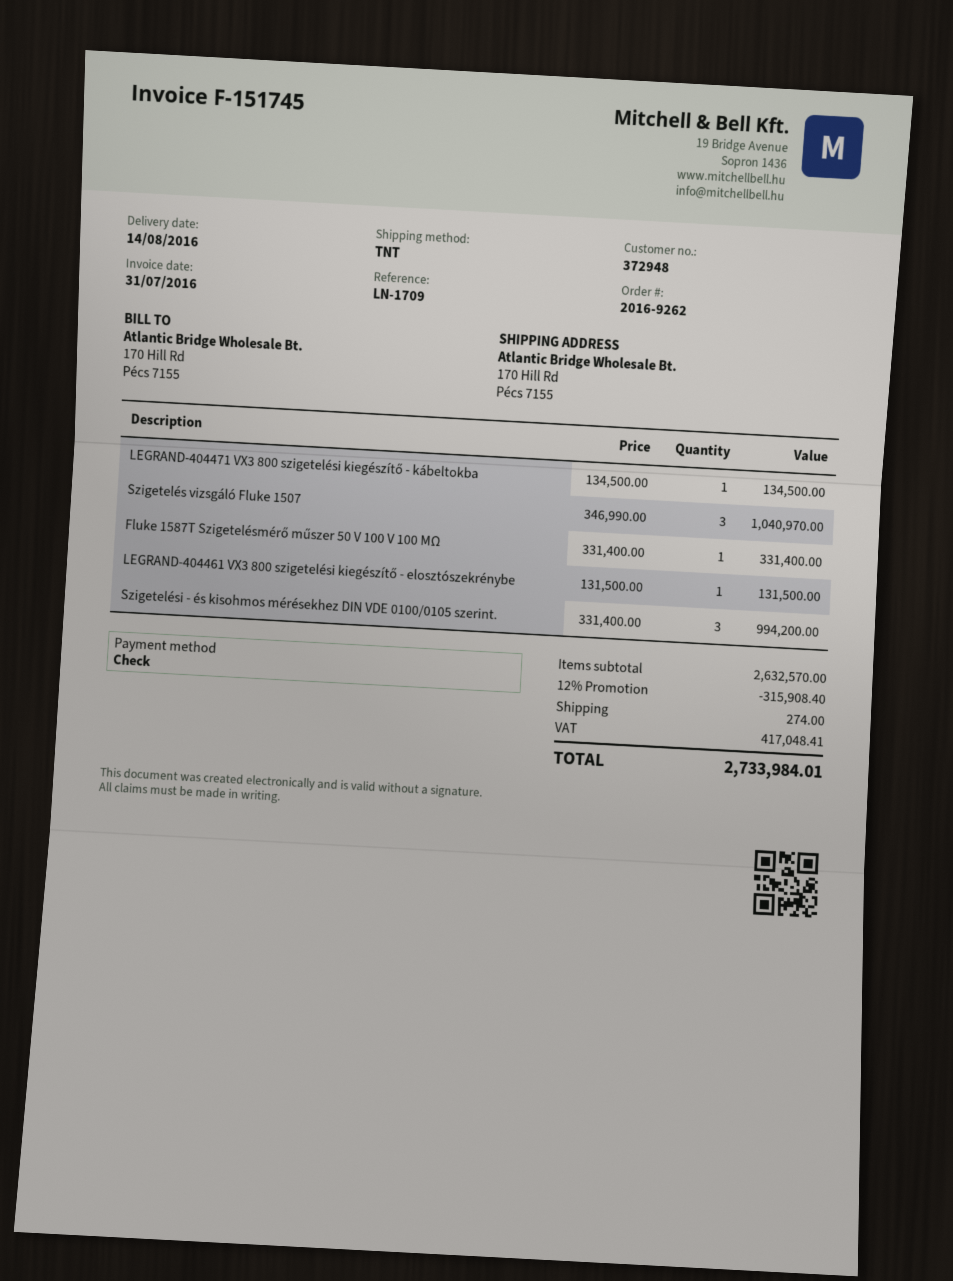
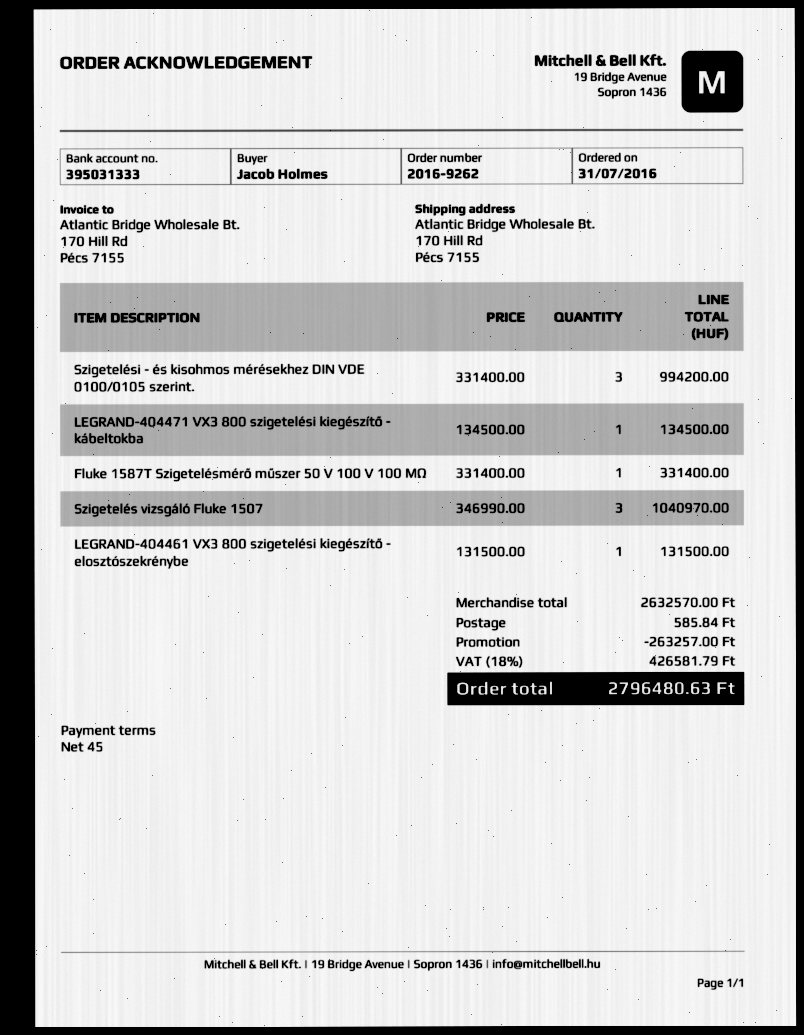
discount: 315908.40 -> 263257.00
shipping: 274.00 -> 585.84
tax: 417048.41 -> 426581.79
total: 2733984.01 -> 2796480.63

